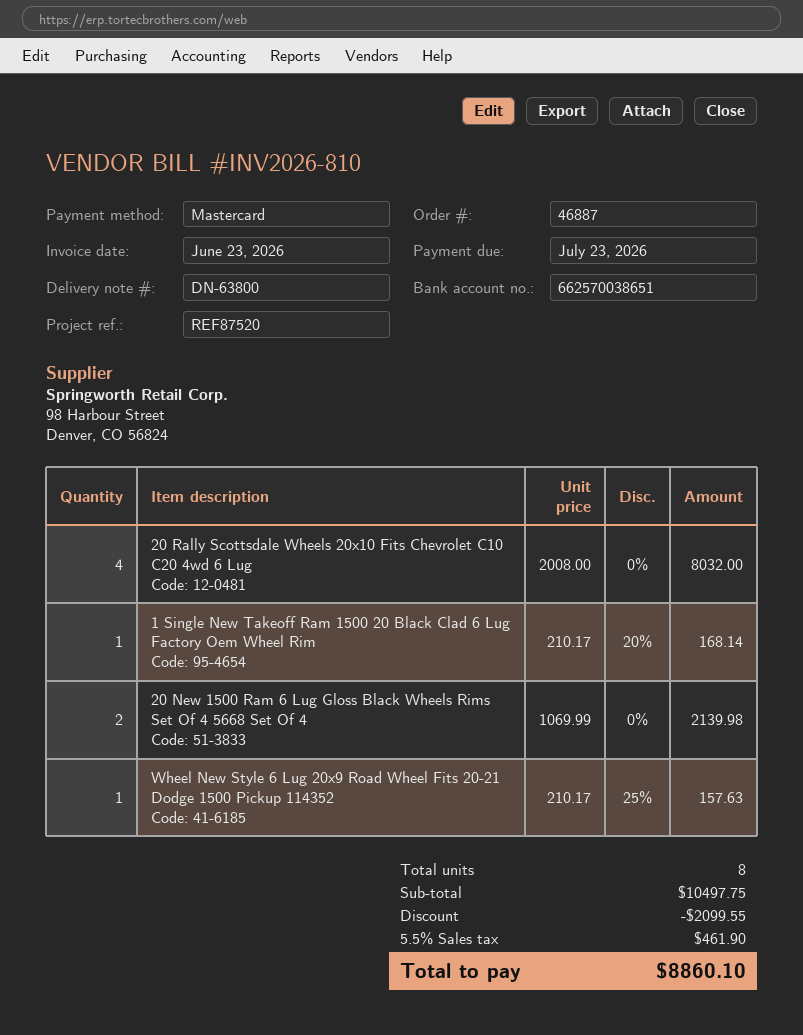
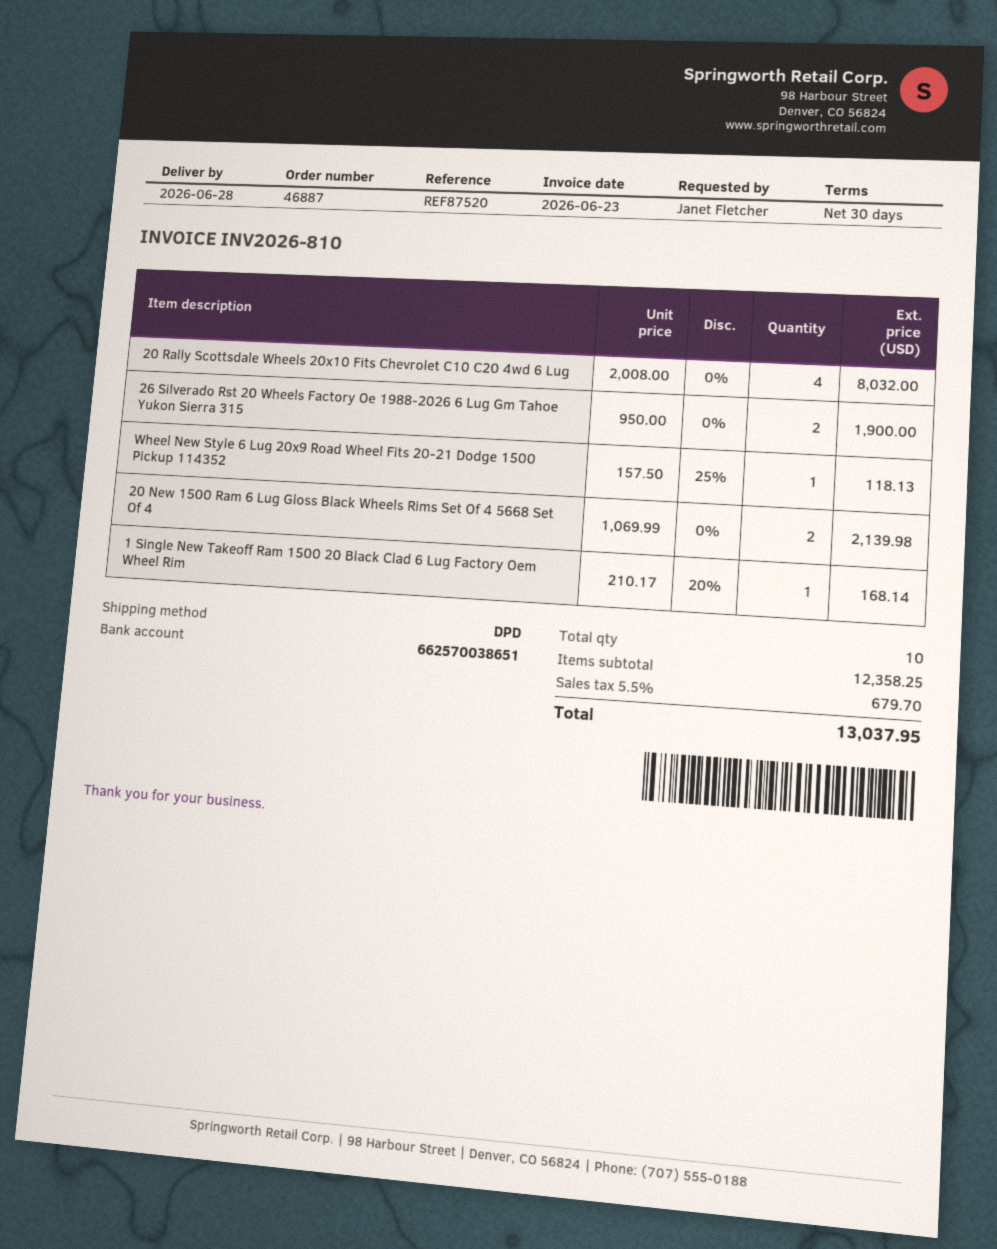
Wheel New Style 6 Lug 20x9 Road Wheel Fits 20-21 Dodge 1500 Pickup 114352: 1 x 210.17 - 25% = 157.63 -> 1 x 157.50 - 25% = 118.13
26 Silverado Rst 20 Wheels Factory Oe 1988-2026 6 Lug Gm Tahoe Yukon Sierra 315: none -> 2 x 950.00 = 1900.00
total quantity: 8 -> 10
subtotal: 10497.75 -> 12358.25
discount: 2099.55 -> none
tax: 5.5% = 461.90 -> 5.5% = 679.70
total: 8860.10 -> 13037.95

